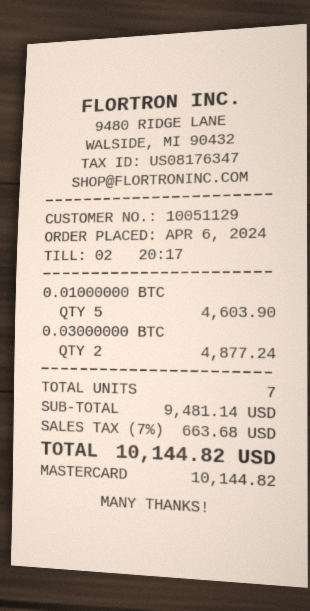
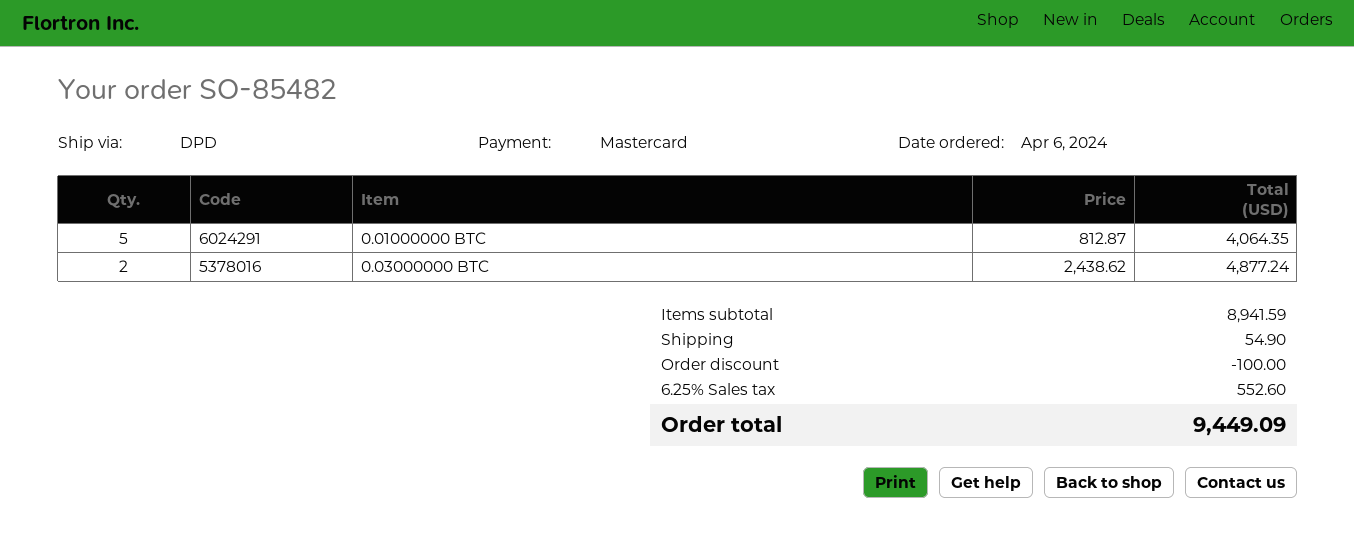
0.01000000 BTC: 5 for 4603.90 -> 5 for 4064.35
subtotal: 9481.14 -> 8941.59
discount: none -> 100.00
shipping: none -> 54.90
tax: 7% = 663.68 -> 6.25% = 552.60
total: 10144.82 -> 9449.09

